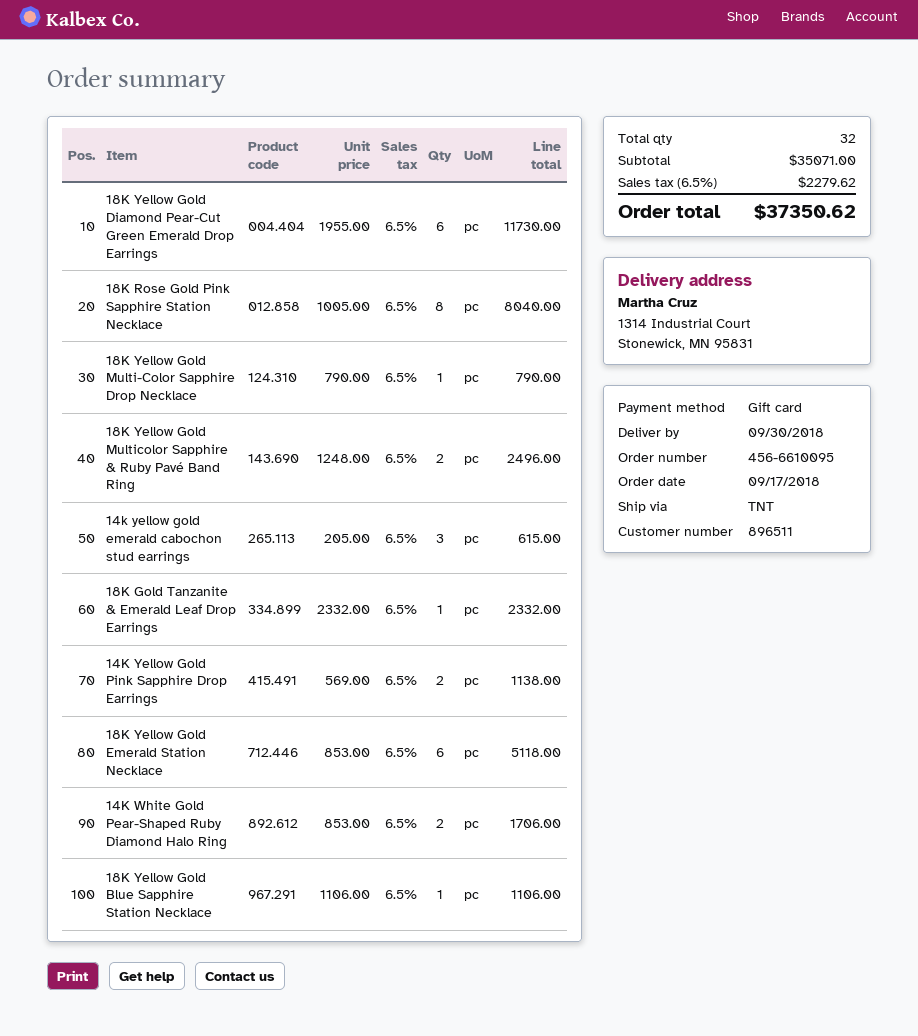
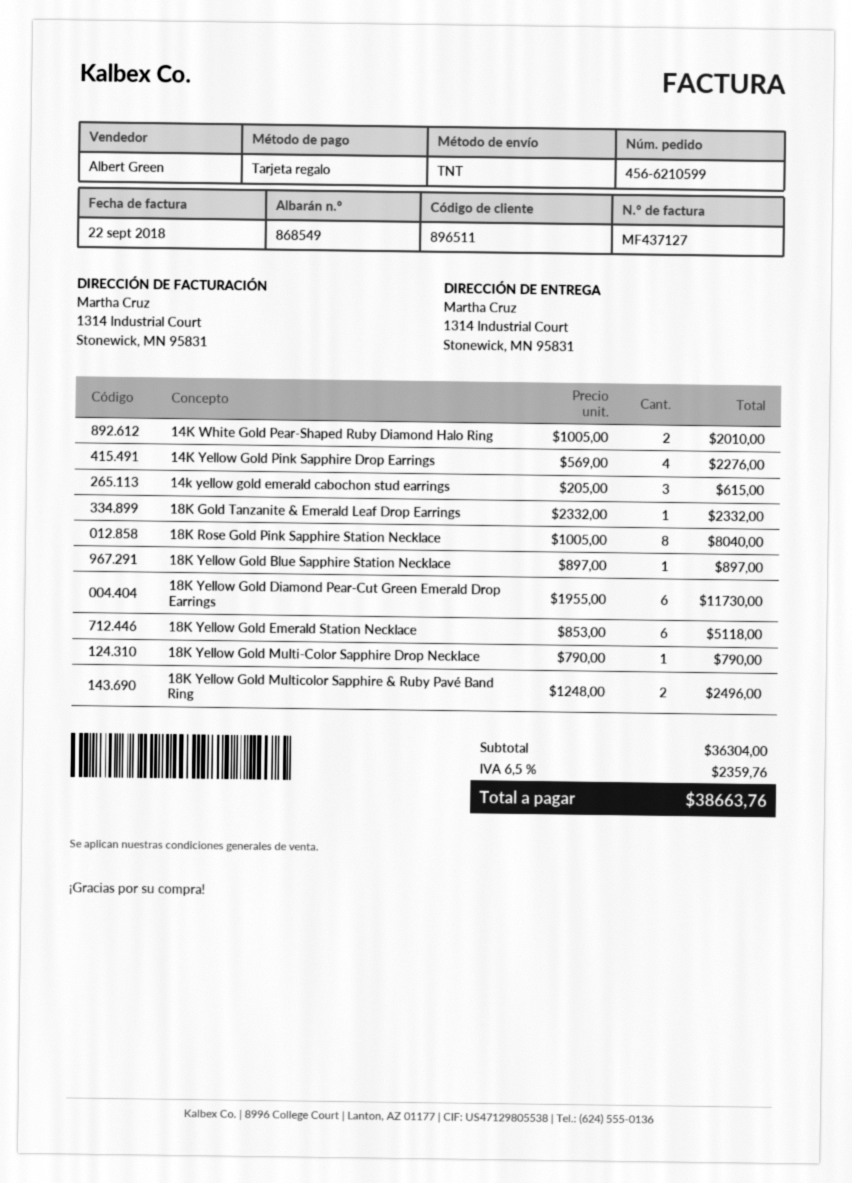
order number: 456-6610095 -> 456-6210599
14K Yellow Gold Pink Sapphire Drop Earrings: 2 x 569.00 = 1138.00 -> 4 x 569.00 = 2276.00
14K White Gold Pear-Shaped Ruby Diamond Halo Ring: 2 x 853.00 = 1706.00 -> 2 x 1005.00 = 2010.00
18K Yellow Gold Blue Sapphire Station Necklace: 1 x 1106.00 = 1106.00 -> 1 x 897.00 = 897.00
subtotal: 35071.00 -> 36304.00
tax: 6.5% = 2279.62 -> 6.5% = 2359.76
total: 37350.62 -> 38663.76

